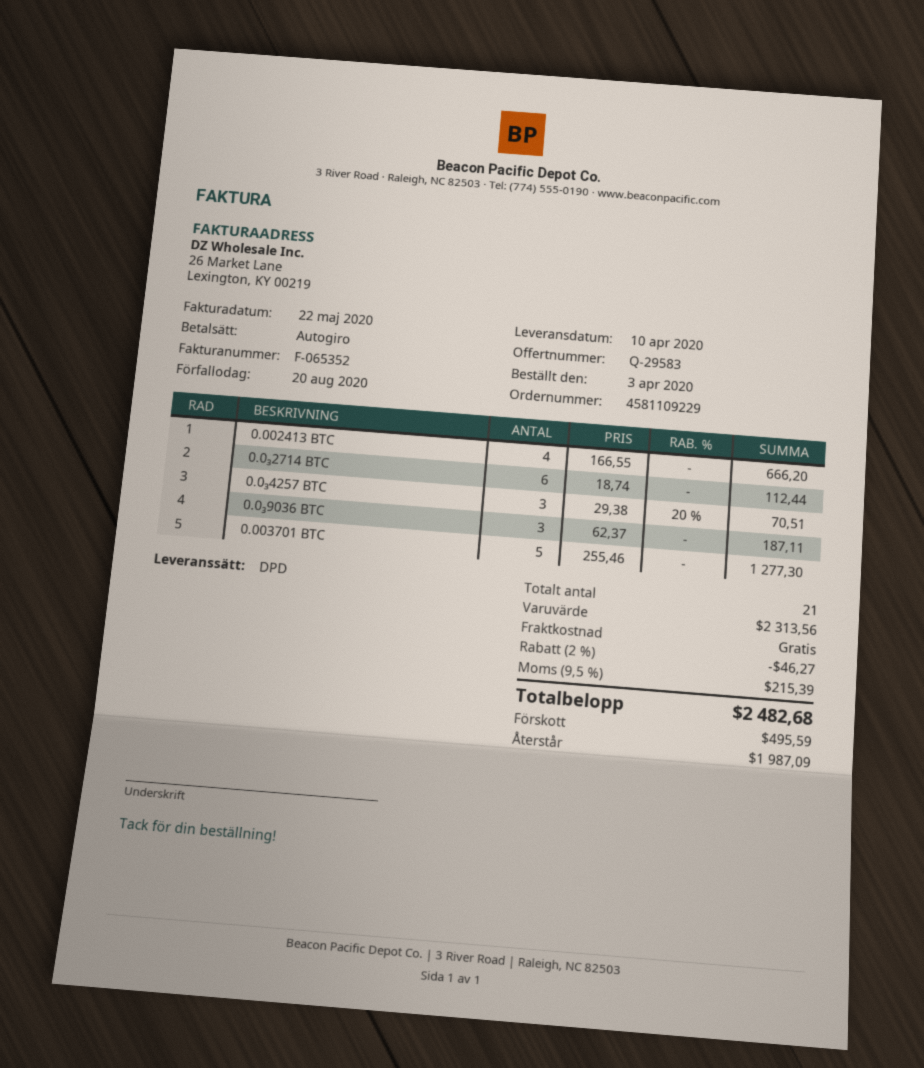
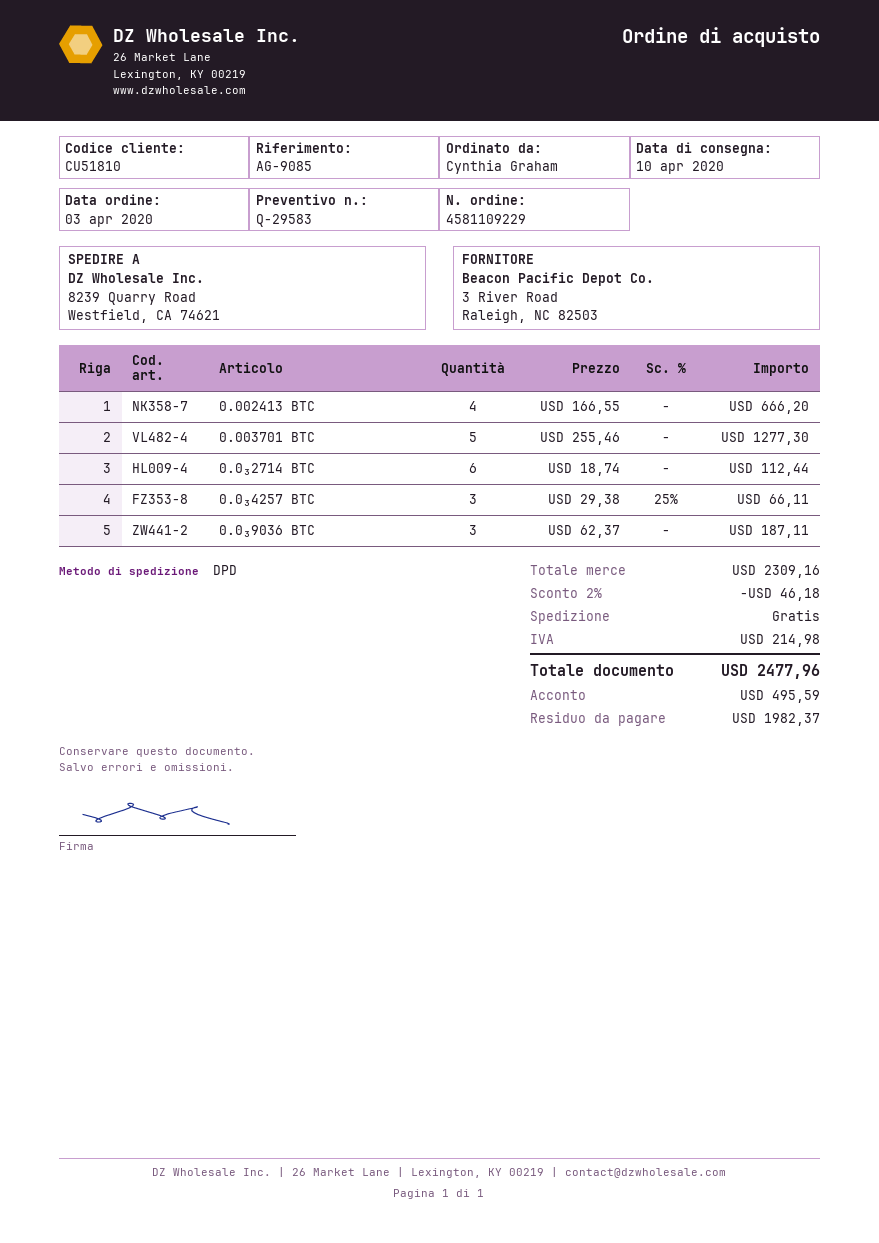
0.0₃4257 BTC: 3 x 29.38 - 20% = 70.51 -> 3 x 29.38 - 25% = 66.11
subtotal: 2313.56 -> 2309.16
discount: 2% = 46.27 -> 2% = 46.18
tax: 215.39 -> 214.98
total: 2482.68 -> 2477.96
balance: 1987.09 -> 1982.37

